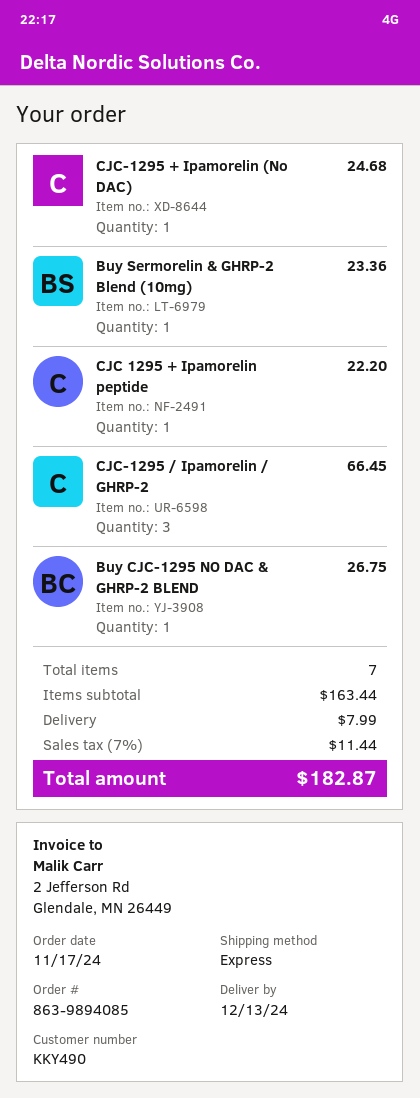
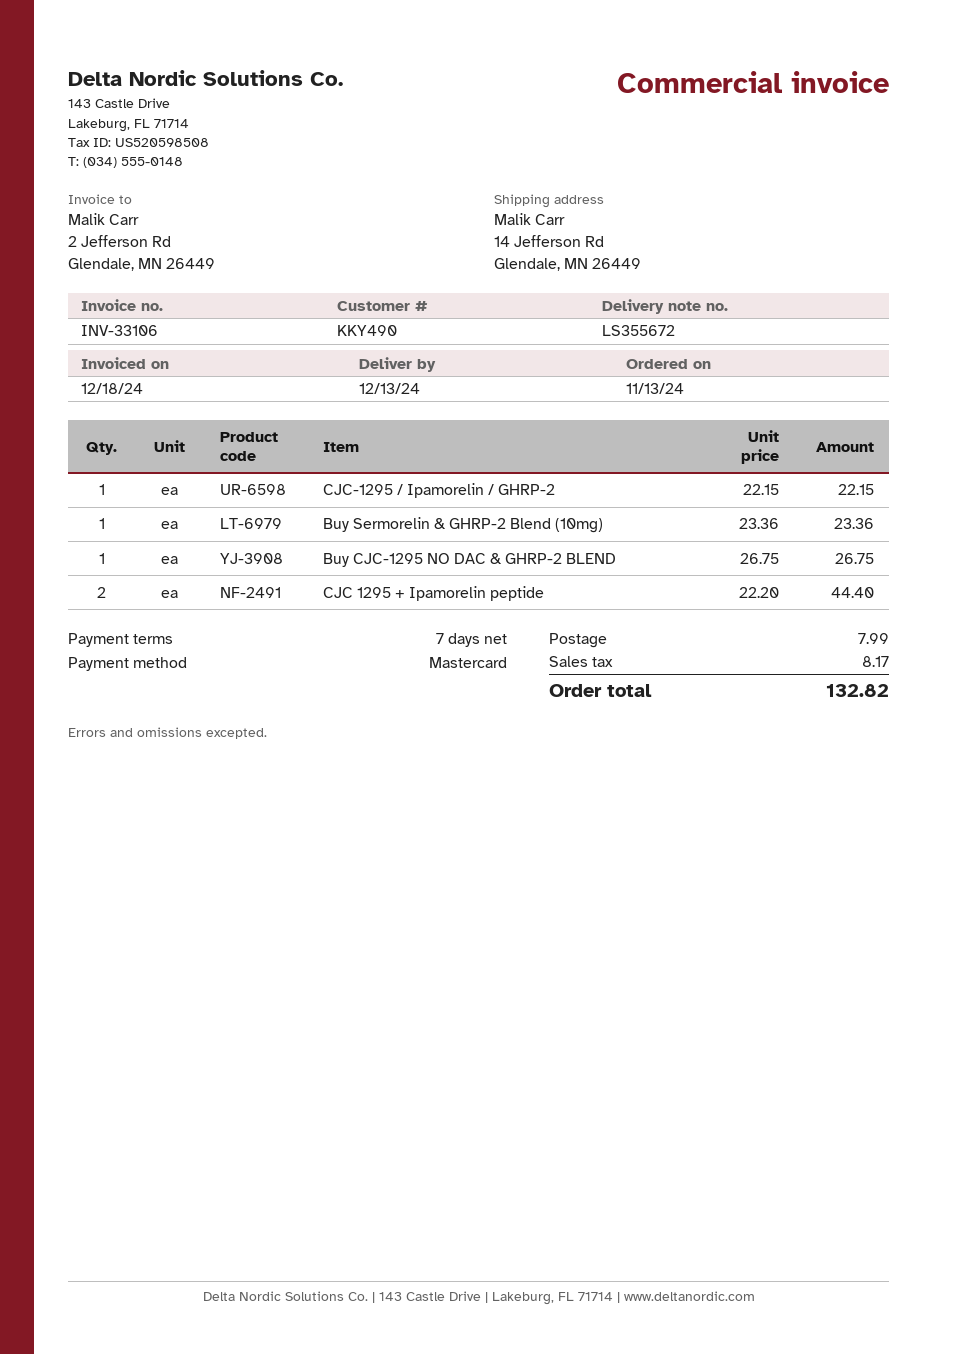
order date: 2024-11-17 -> 2024-11-13
CJC-1295 + Ipamorelin (No DAC): 1 for 24.68 -> none
CJC 1295 + Ipamorelin peptide: 1 for 22.20 -> 2 for 44.40
CJC-1295 / Ipamorelin / GHRP-2: 3 for 66.45 -> 1 for 22.15
tax: 11.44 -> 8.17
total: 182.87 -> 132.82

